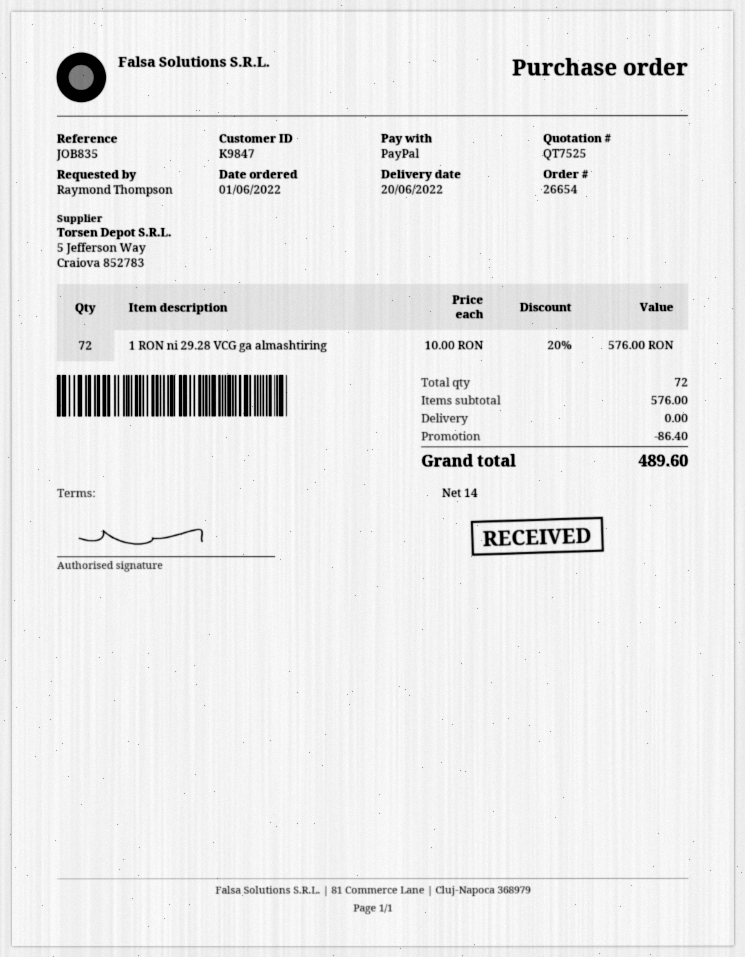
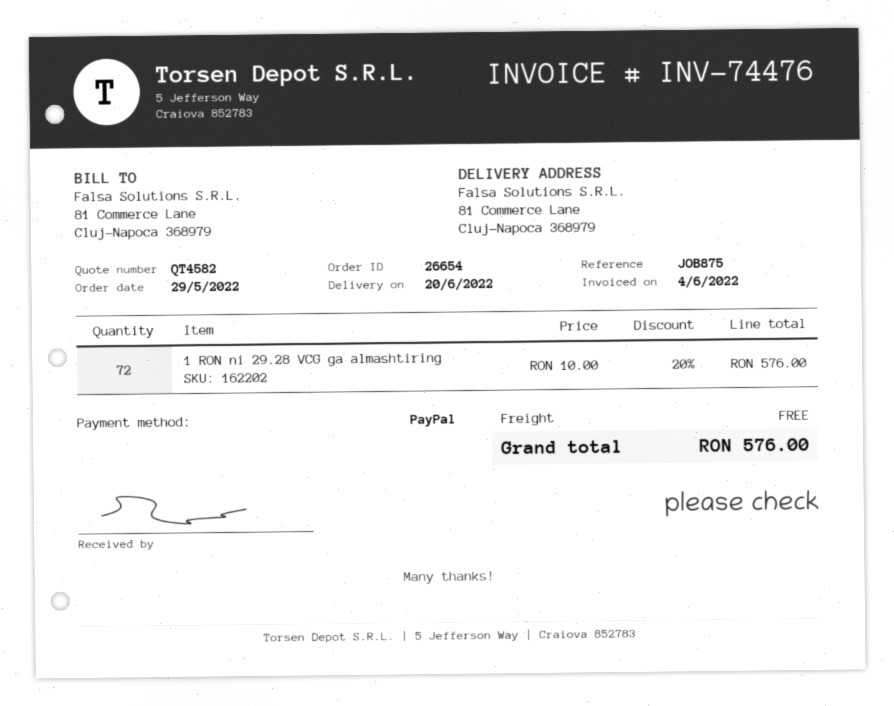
quote number: QT7525 -> QT4582
order date: 2022-06-01 -> 2022-05-29
reference: JOB835 -> JOB875
discount: 86.40 -> none
total: 489.60 -> 576.00

